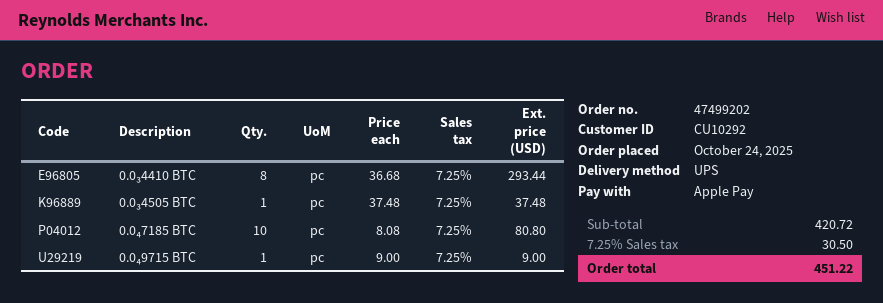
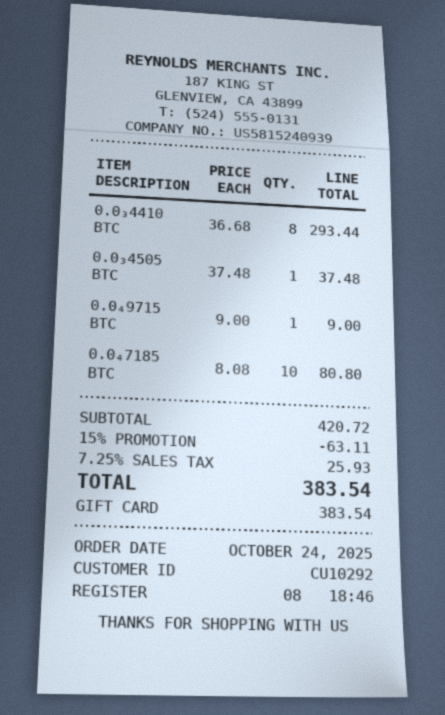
payment method: Apple Pay -> gift card
discount: none -> 15% = 63.11
tax: 7.25% = 30.50 -> 7.25% = 25.93
total: 451.22 -> 383.54

